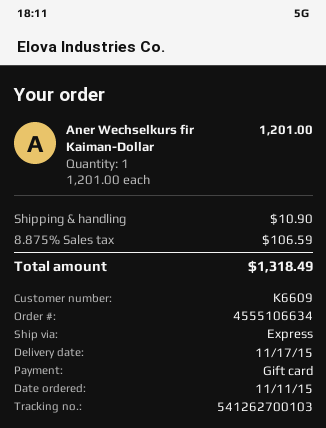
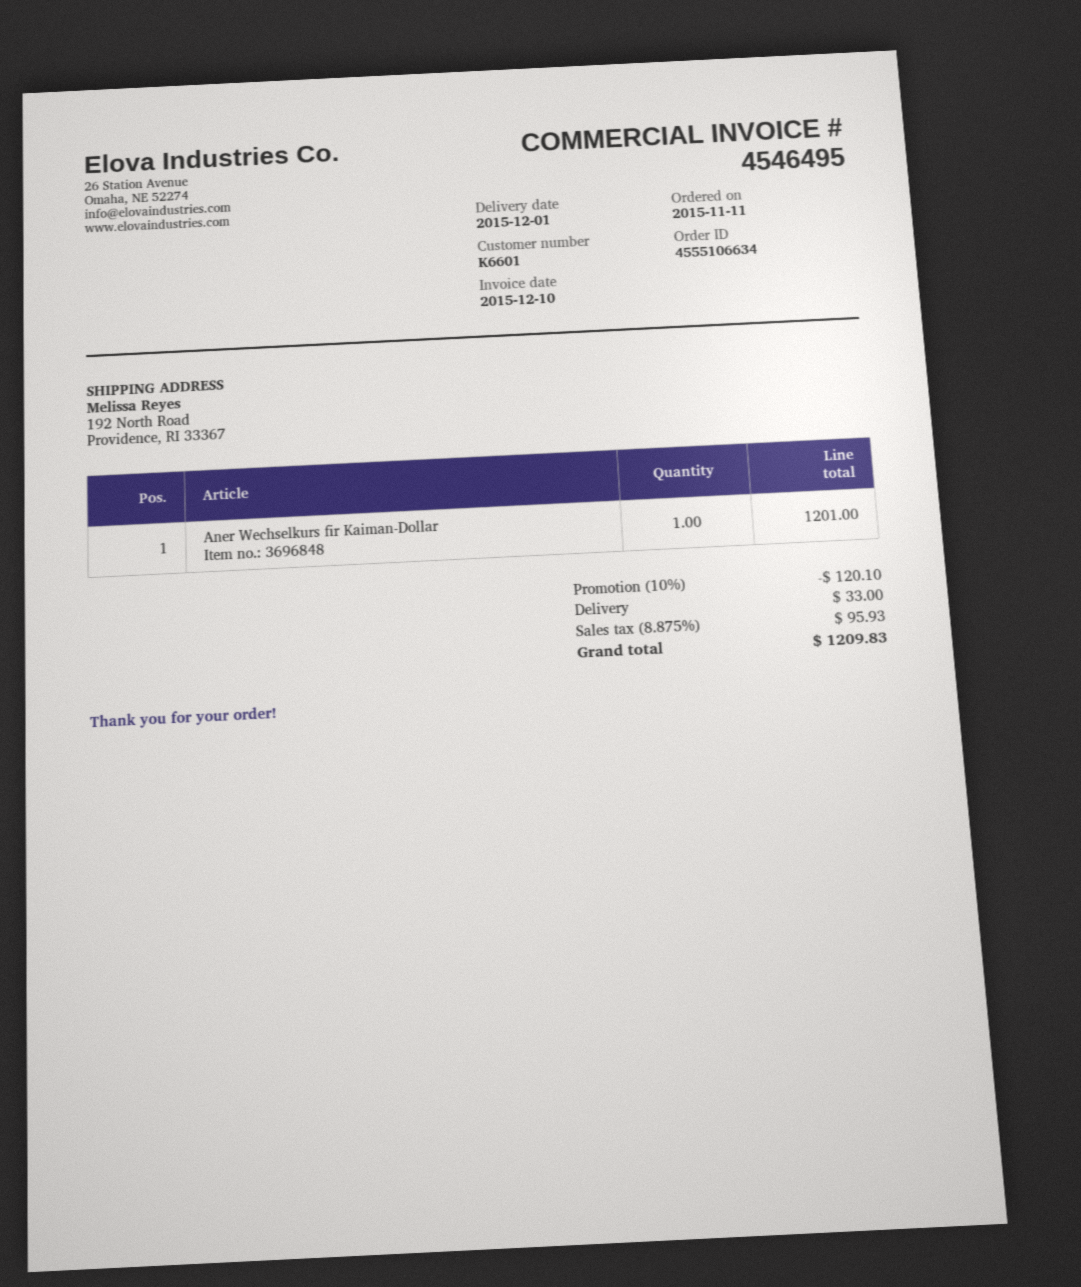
delivery date: 2015-11-17 -> 2015-12-01
customer number: K6609 -> K6601
discount: none -> 10% = 120.10
shipping: 10.90 -> 33.00
tax: 8.875% = 106.59 -> 8.875% = 95.93
total: 1318.49 -> 1209.83

